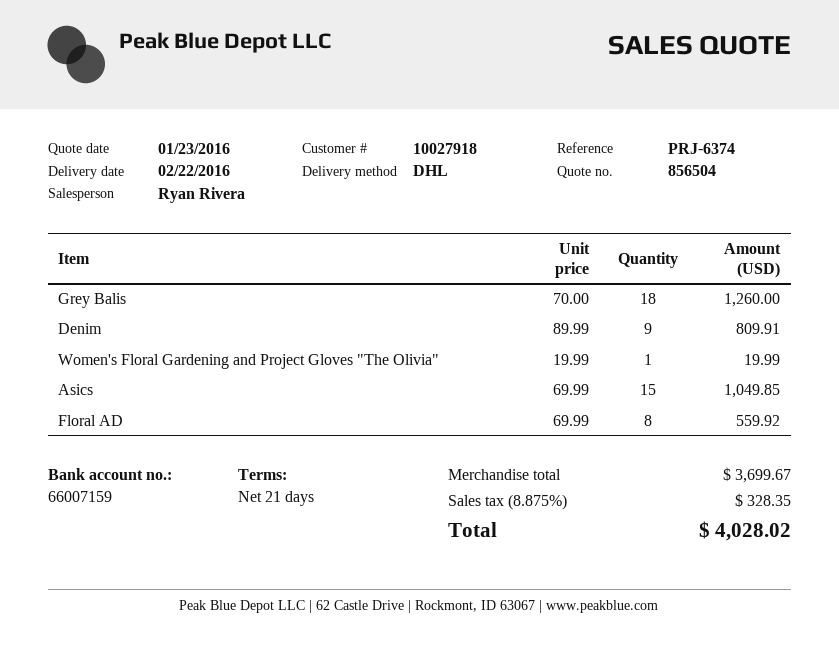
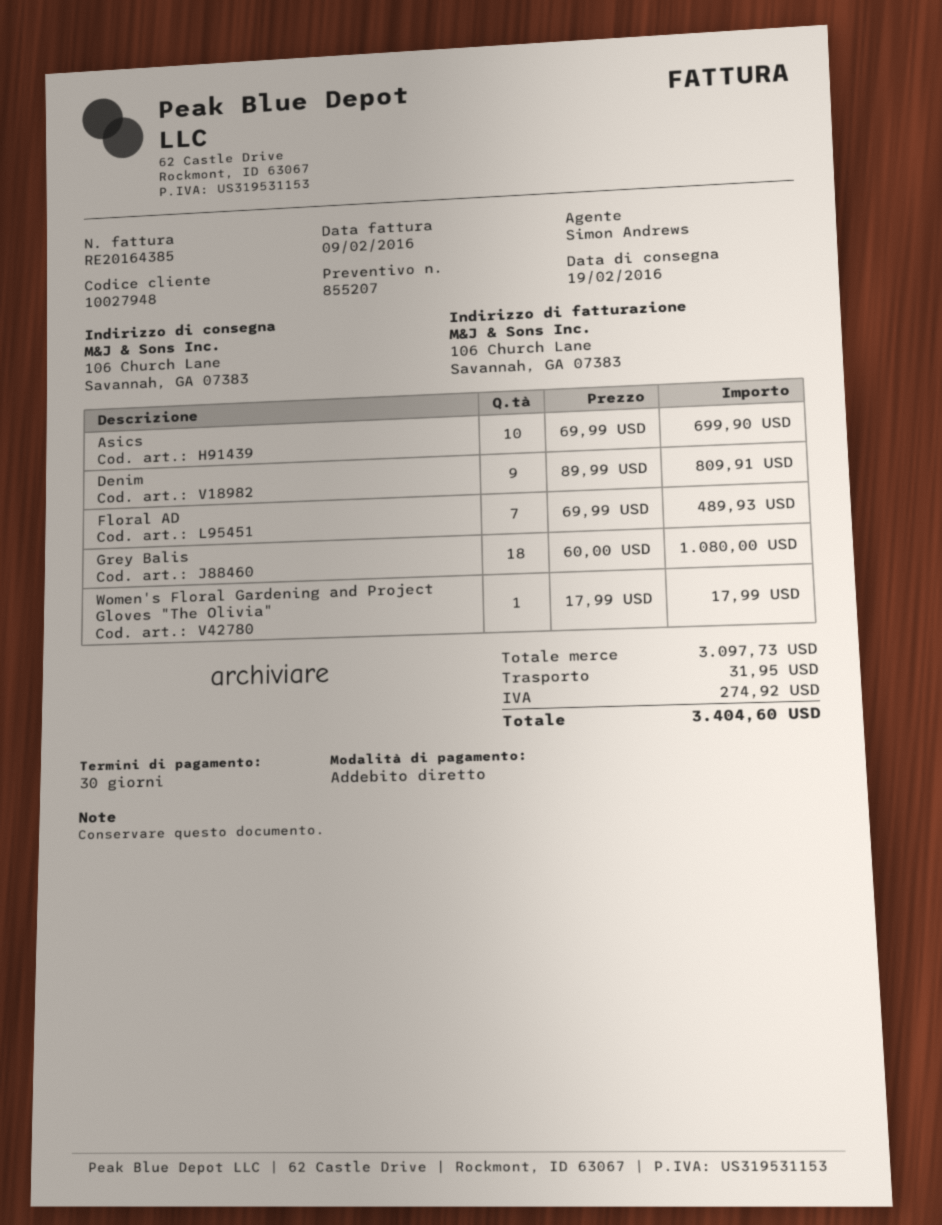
quote number: 856504 -> 855207
delivery date: 2016-02-22 -> 2016-02-19
payment terms: 21 days -> 30 days
customer number: 10027918 -> 10027948
sales rep: Ryan Rivera -> Simon Andrews
Grey Balis: 18 x 70.00 = 1260.00 -> 18 x 60.00 = 1080.00
Women's Floral Gardening and Project Gloves "The Olivia": 1 x 19.99 = 19.99 -> 1 x 17.99 = 17.99
Asics: 15 x 69.99 = 1049.85 -> 10 x 69.99 = 699.90
Floral AD: 8 x 69.99 = 559.92 -> 7 x 69.99 = 489.93
subtotal: 3699.67 -> 3097.73
shipping: none -> 31.95
tax: 328.35 -> 274.92
total: 4028.02 -> 3404.60

